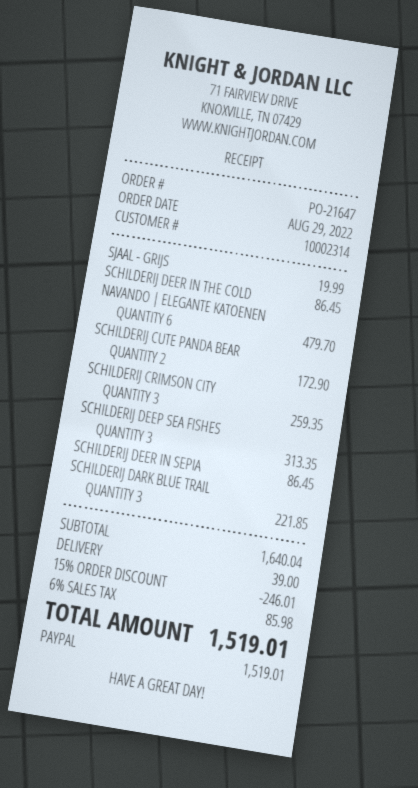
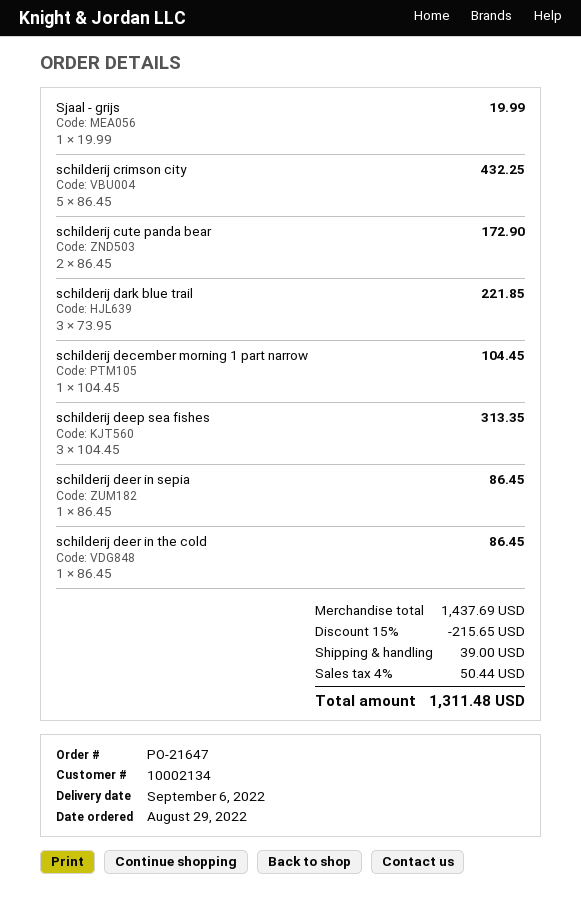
customer number: 10002314 -> 10002134
NAVANDO | ELEGANTE KATOENEN: 6 for 479.70 -> none
SCHILDERIJ CRIMSON CITY: 3 for 259.35 -> 5 for 432.25
schilderij december morning 1 part narrow: none -> 1 for 104.45
subtotal: 1640.04 -> 1437.69
discount: 15% = 246.01 -> 15% = 215.65
tax: 6% = 85.98 -> 4% = 50.44
total: 1519.01 -> 1311.48

